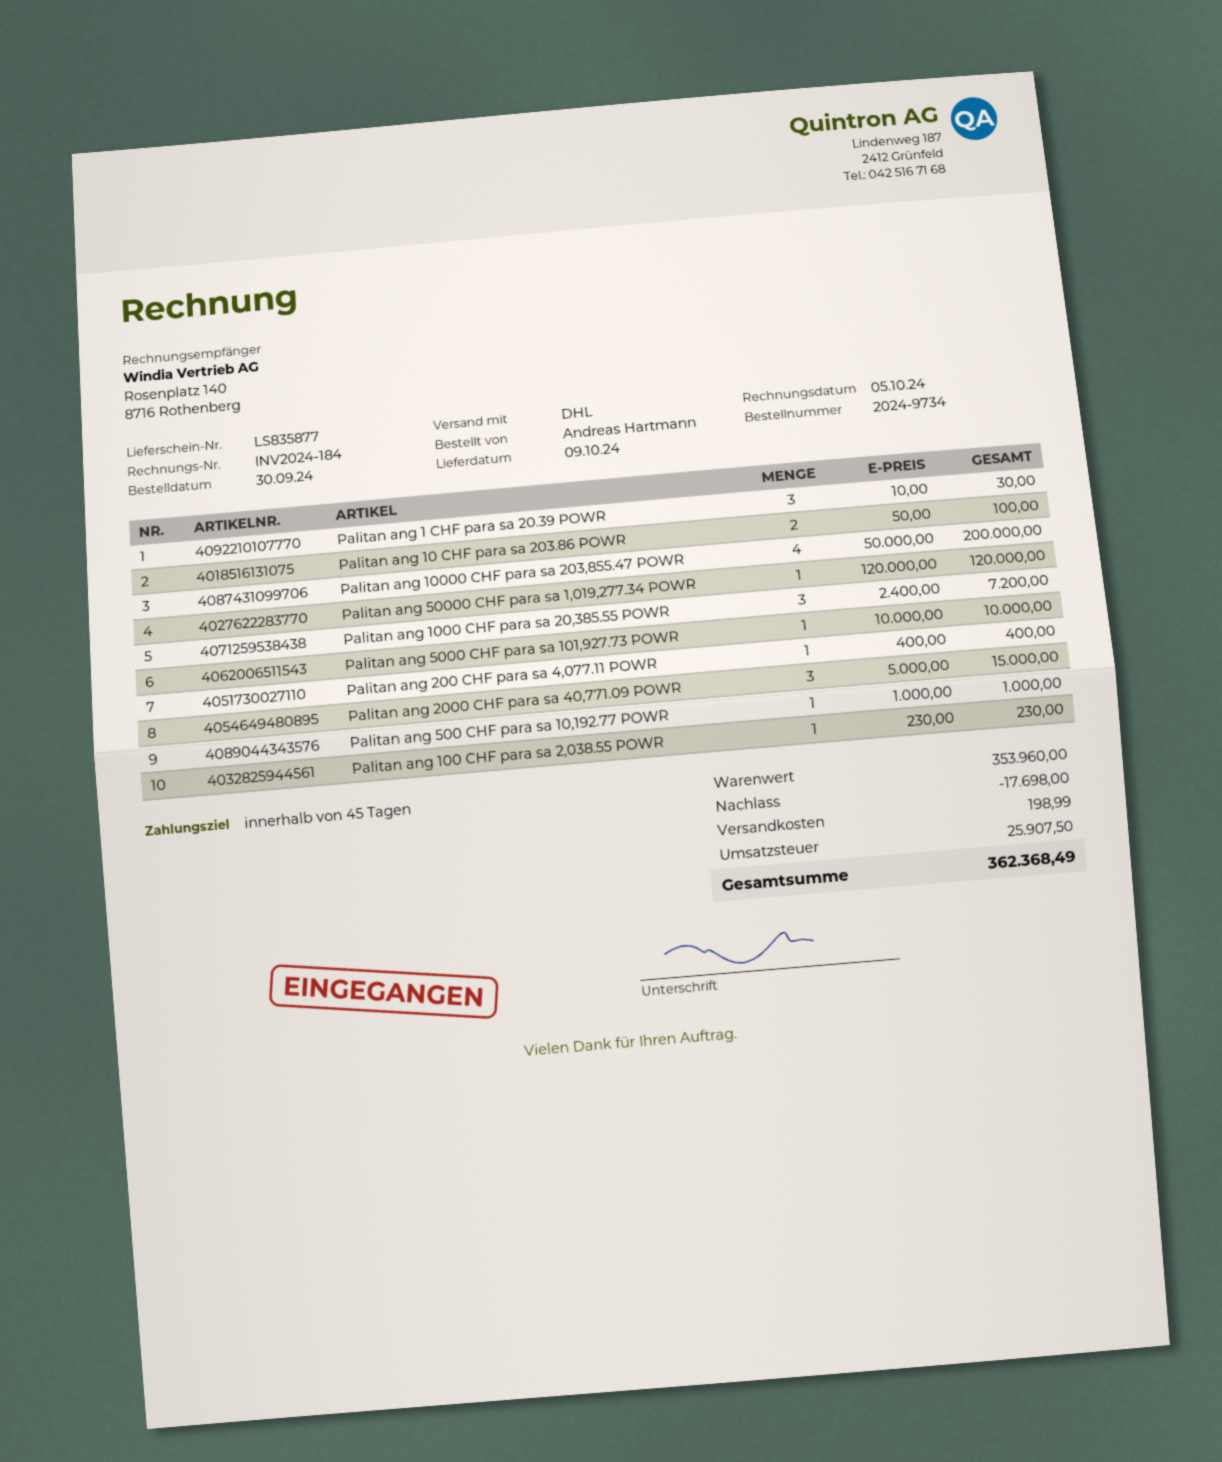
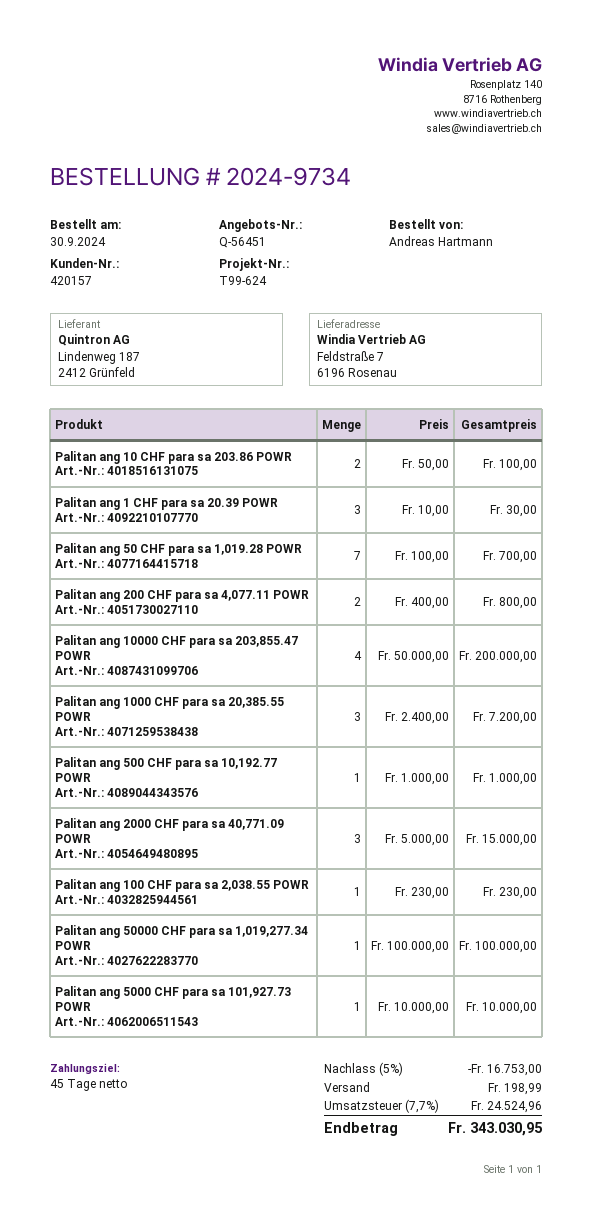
Palitan ang 50000 CHF para sa 1,019,277.34 POWR: 1 x 120000.00 = 120000.00 -> 1 x 100000.00 = 100000.00
Palitan ang 200 CHF para sa 4,077.11 POWR: 1 x 400.00 = 400.00 -> 2 x 400.00 = 800.00
Palitan ang 50 CHF para sa 1,019.28 POWR: none -> 7 x 100.00 = 700.00
discount: 17698.00 -> 16753.00
tax: 25907.50 -> 24524.96
total: 362368.49 -> 343030.95

